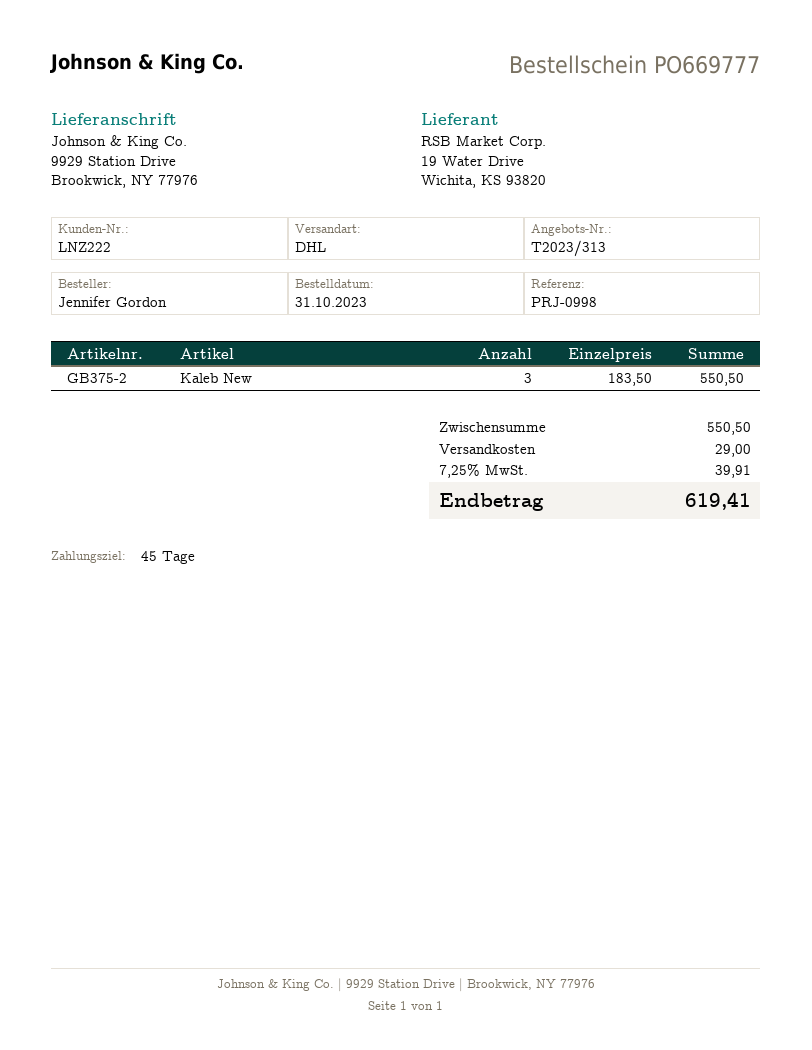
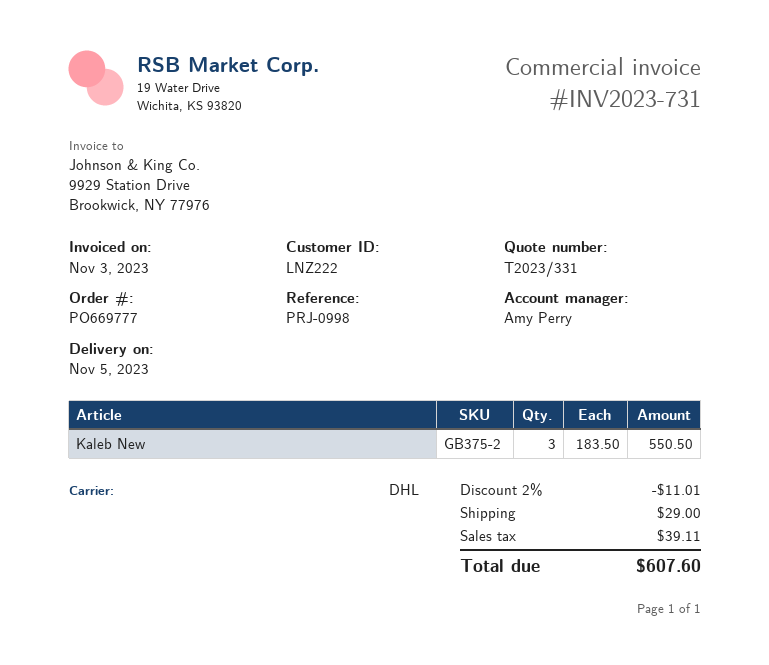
quote number: T2023/313 -> T2023/331
discount: none -> 2% = 11.01
tax: 39.91 -> 39.11
total: 619.41 -> 607.60

